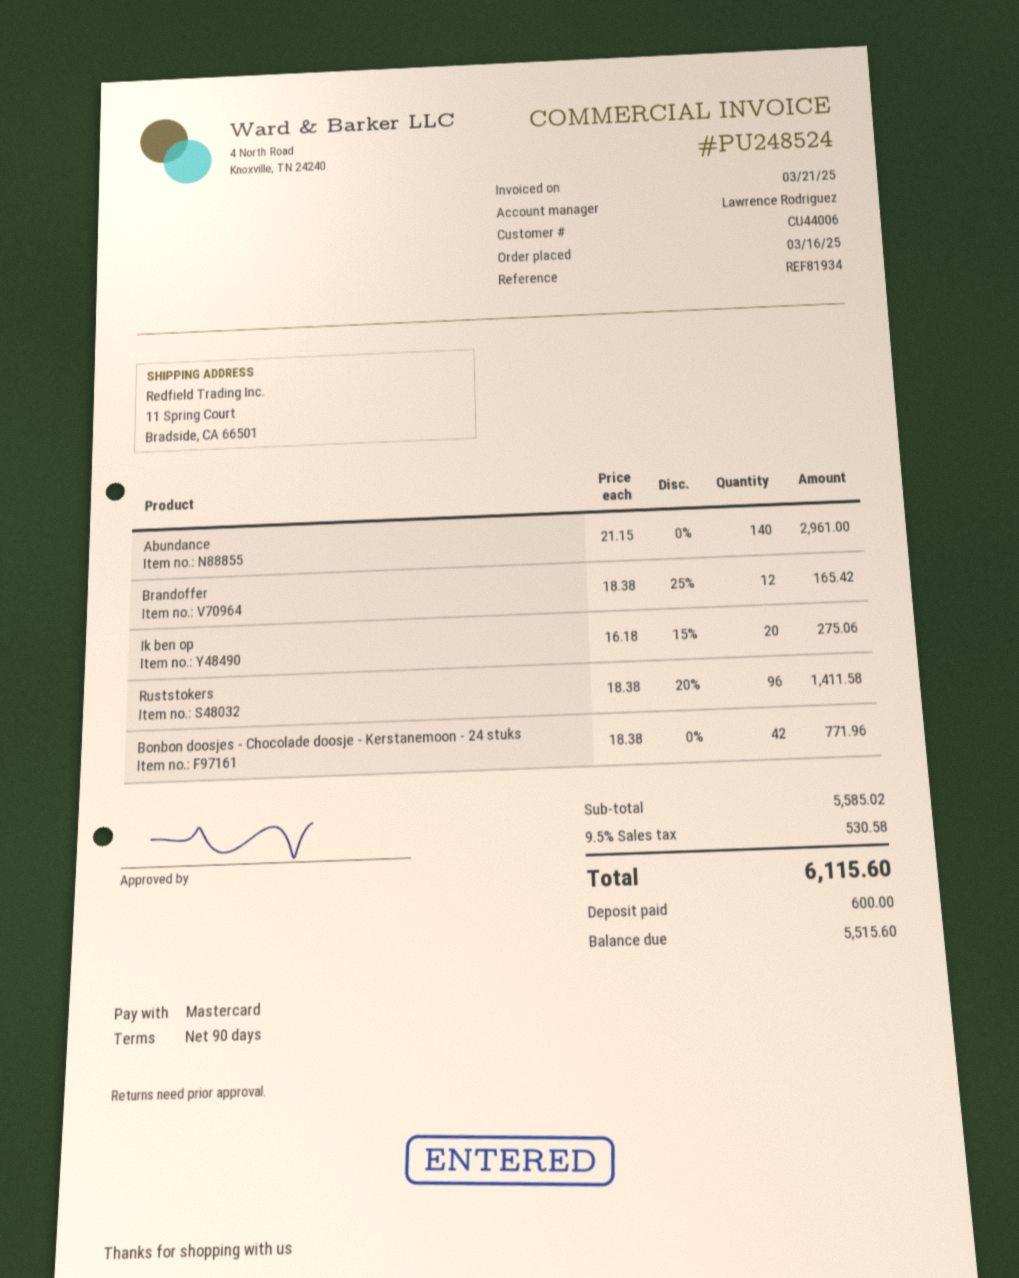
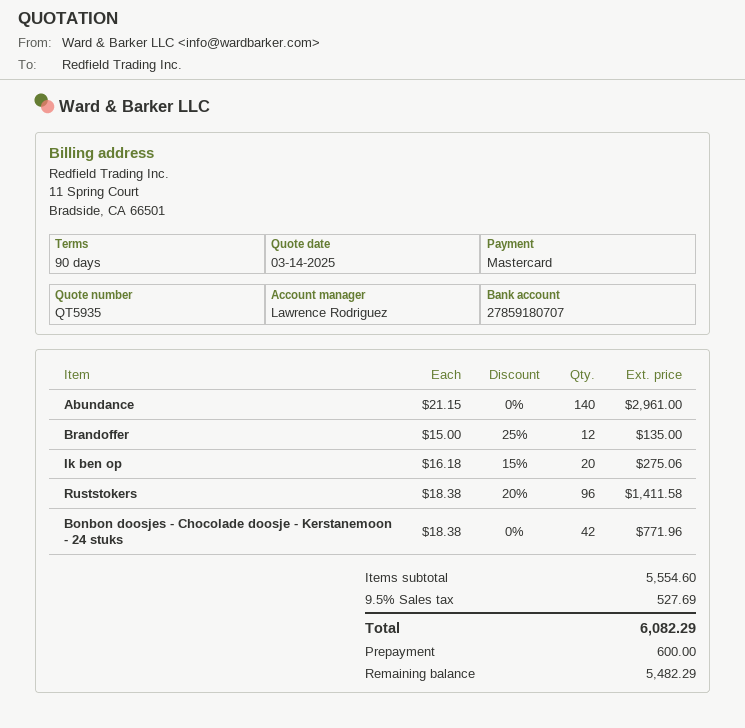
Brandoffer: 12 x 18.38 - 25% = 165.42 -> 12 x 15.00 - 25% = 135.00
subtotal: 5585.02 -> 5554.60
tax: 9.5% = 530.58 -> 9.5% = 527.69
total: 6115.60 -> 6082.29
balance: 5515.60 -> 5482.29

